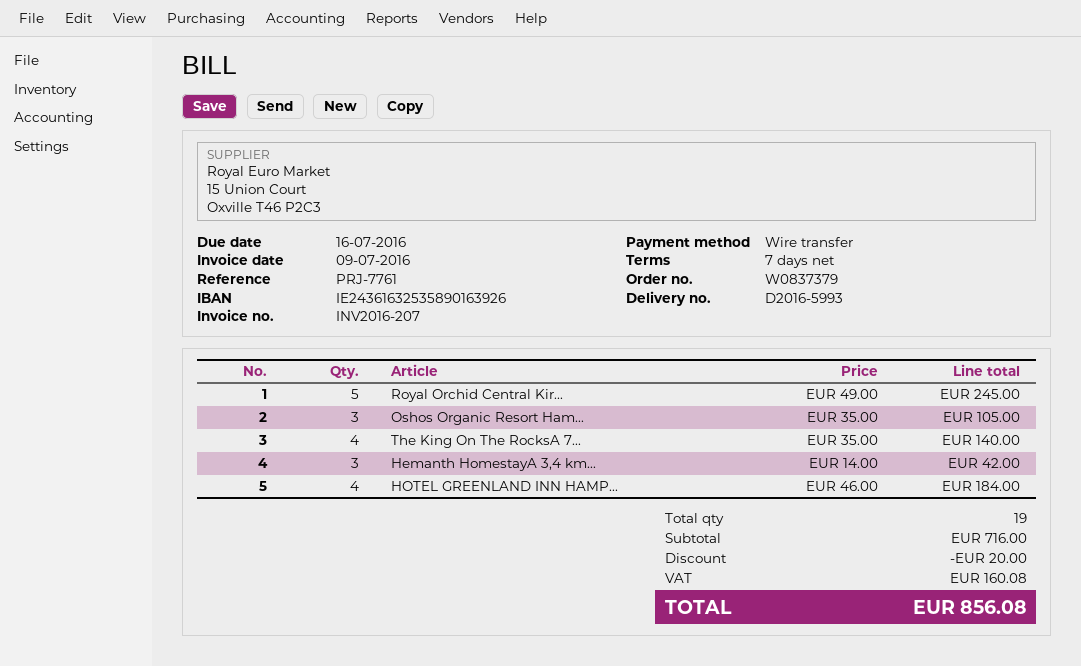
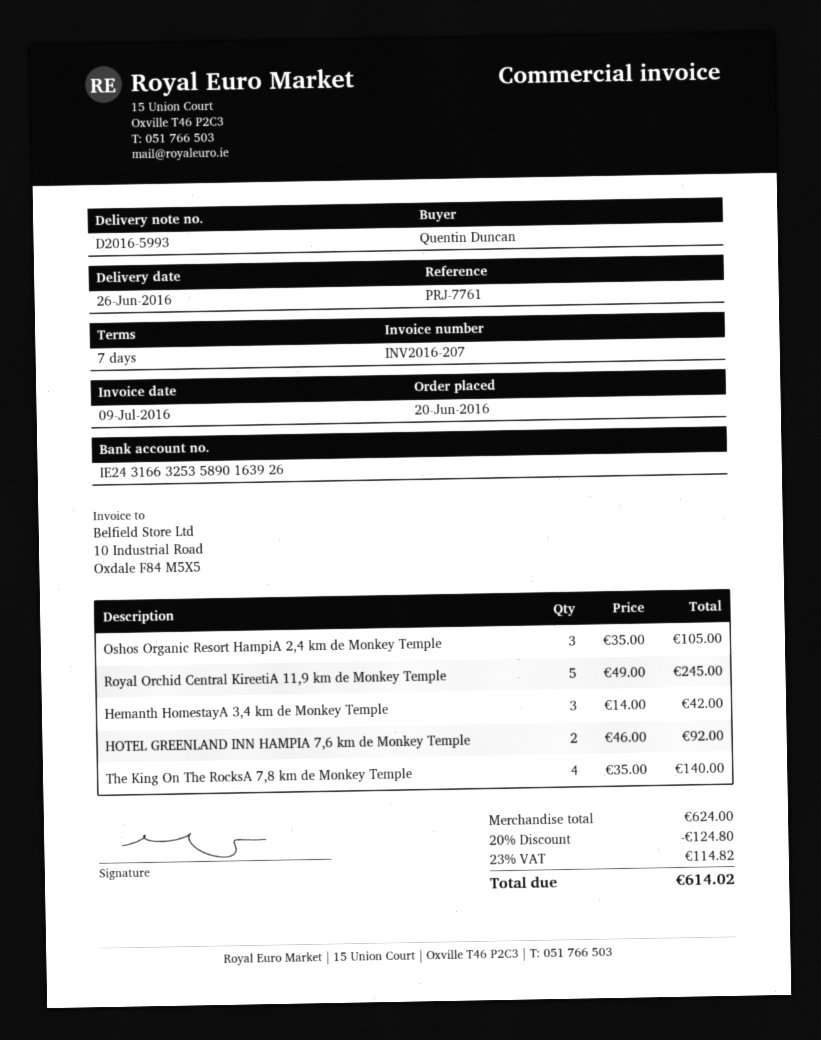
bank account: IE24361632535890163926 -> IE24316632535890163926
HOTEL GREENLAND INN HAMP...: 4 x 46.00 = 184.00 -> 2 x 46.00 = 92.00
subtotal: 716.00 -> 624.00
discount: 20.00 -> 124.80
tax: 160.08 -> 114.82
total: 856.08 -> 614.02

